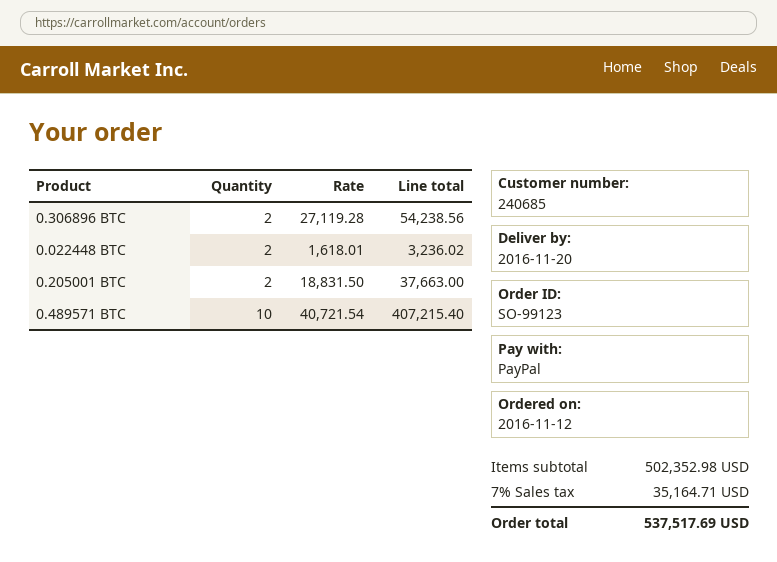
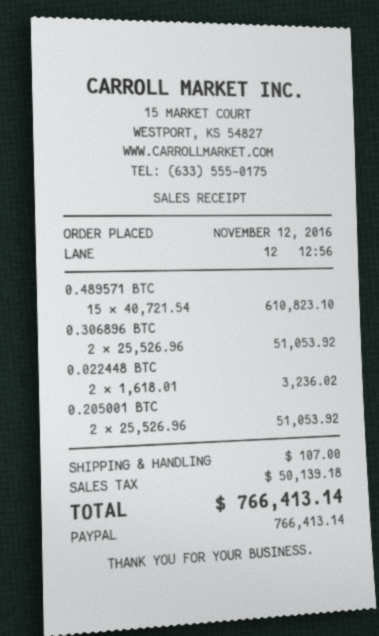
0.306896 BTC: 2 x 27119.28 = 54238.56 -> 2 x 25526.96 = 51053.92
0.205001 BTC: 2 x 18831.50 = 37663.00 -> 2 x 25526.96 = 51053.92
0.489571 BTC: 10 x 40721.54 = 407215.40 -> 15 x 40721.54 = 610823.10
shipping: none -> 107.00
tax: 35164.71 -> 50139.18
total: 537517.69 -> 766413.14

